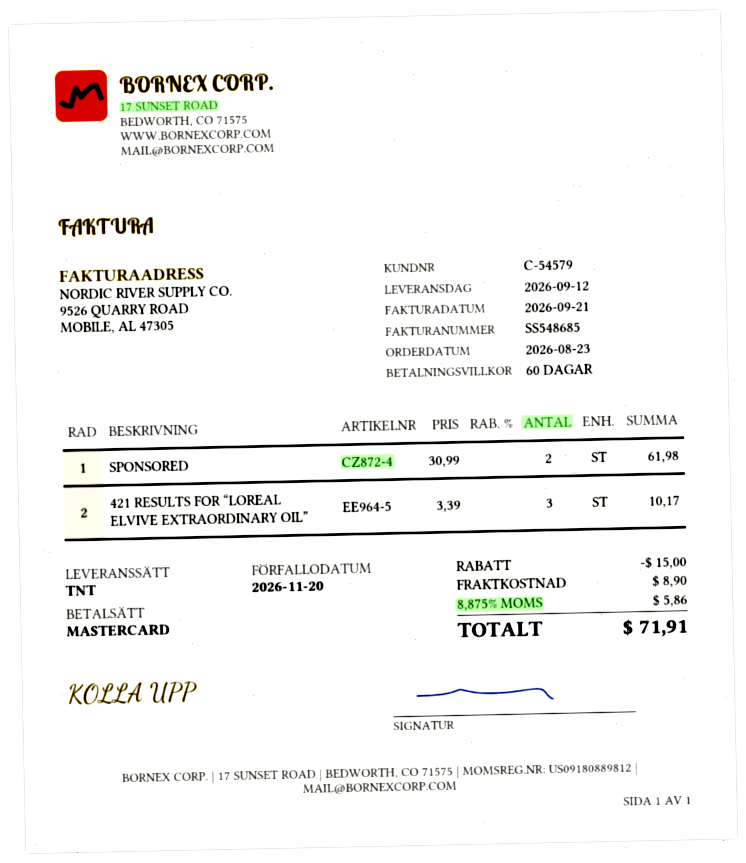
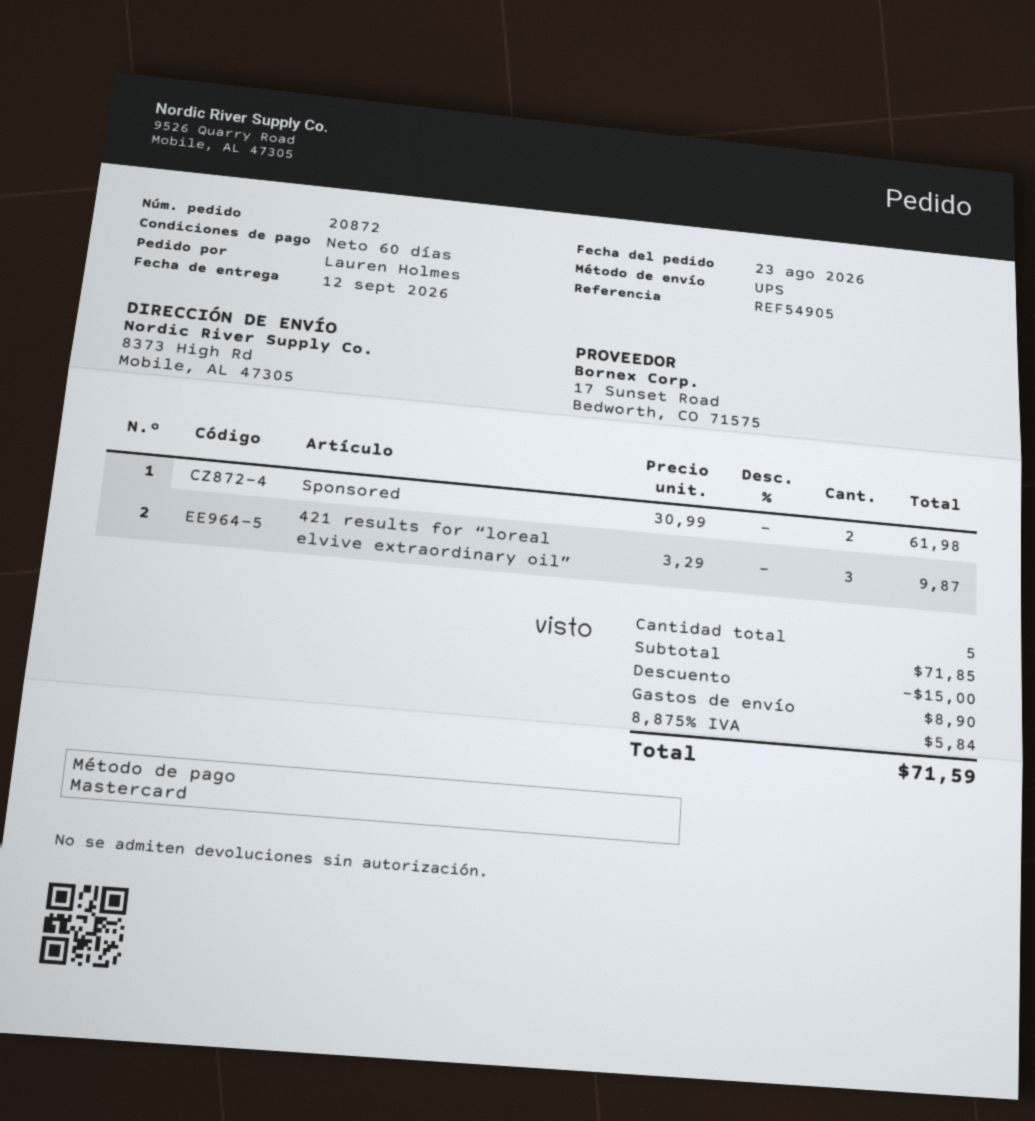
shipping method: TNT -> UPS
421 RESULTS FOR “LOREAL ELVIVE EXTRAORDINARY OIL”: 3 x 3.39 = 10.17 -> 3 x 3.29 = 9.87
tax: 8.875% = 5.86 -> 8.875% = 5.84
total: 71.91 -> 71.59

